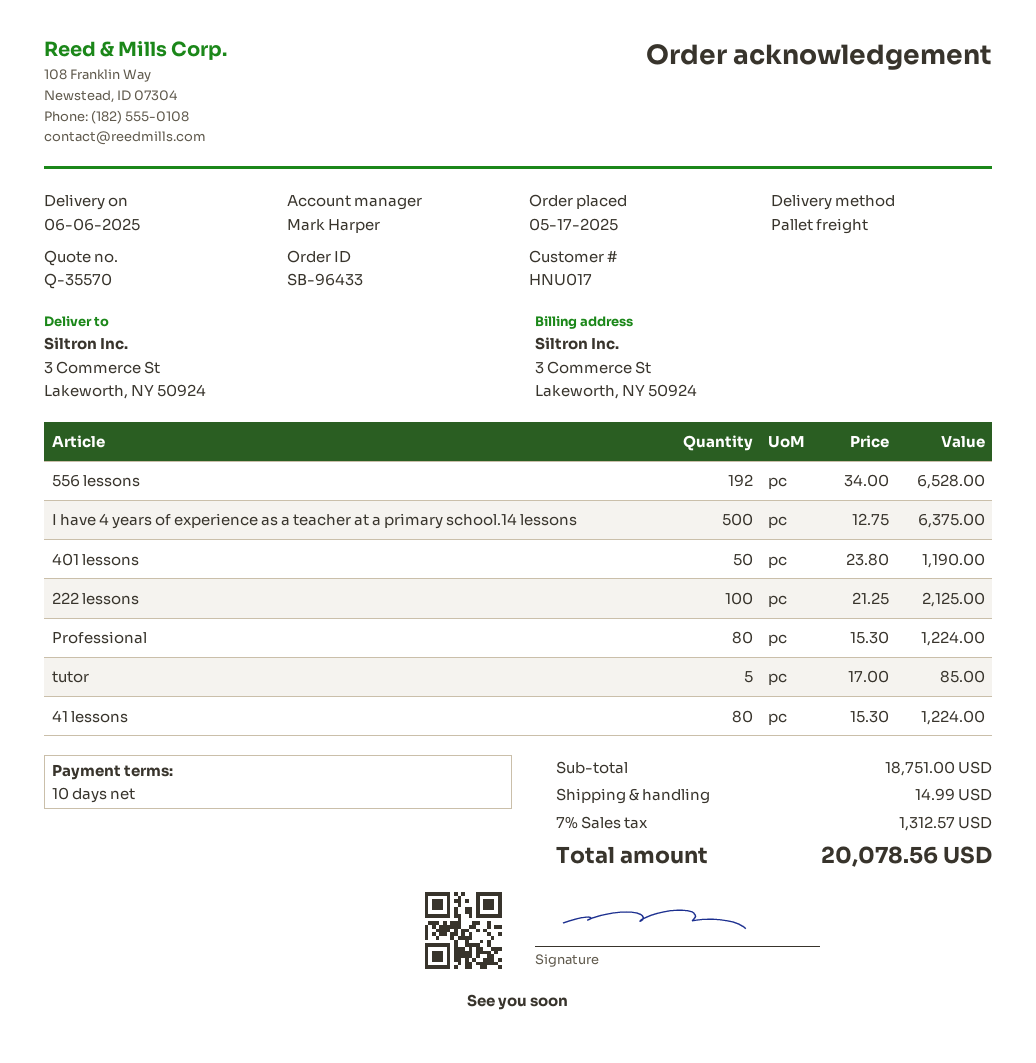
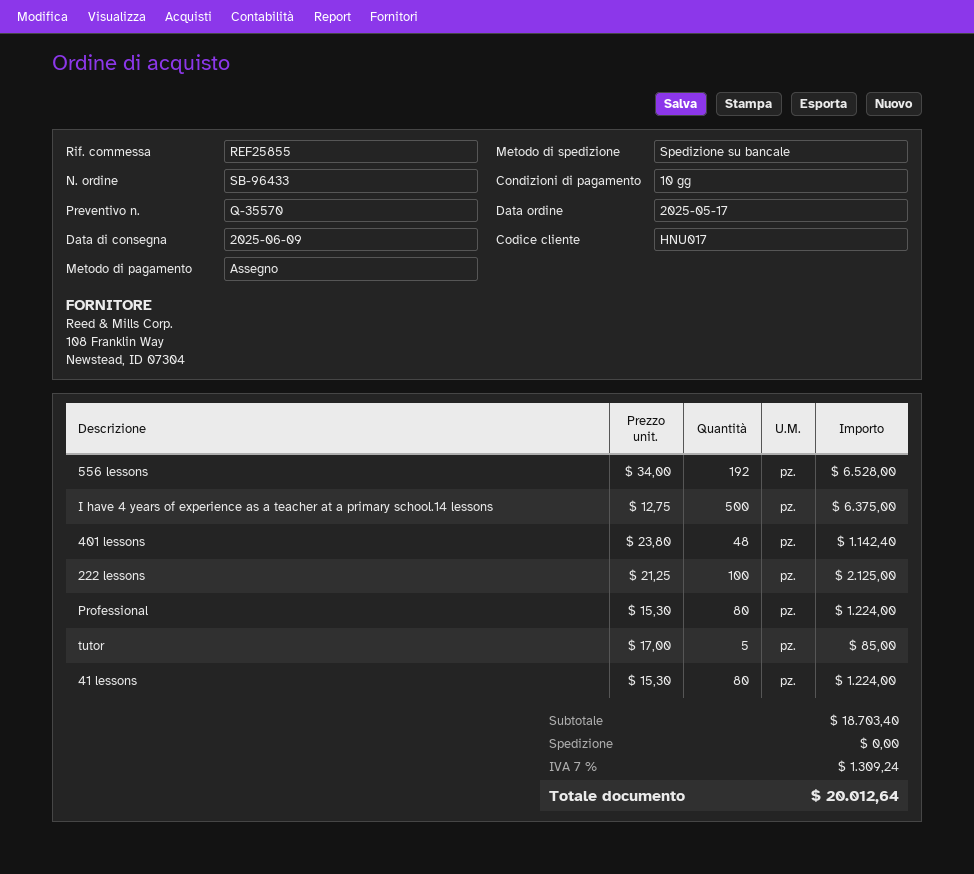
delivery date: 2025-06-06 -> 2025-06-09
401 lessons: 50 x 23.80 = 1190.00 -> 48 x 23.80 = 1142.40
subtotal: 18751.00 -> 18703.40
shipping: 14.99 -> 0.00
tax: 7% = 1312.57 -> 7% = 1309.24
total: 20078.56 -> 20012.64

